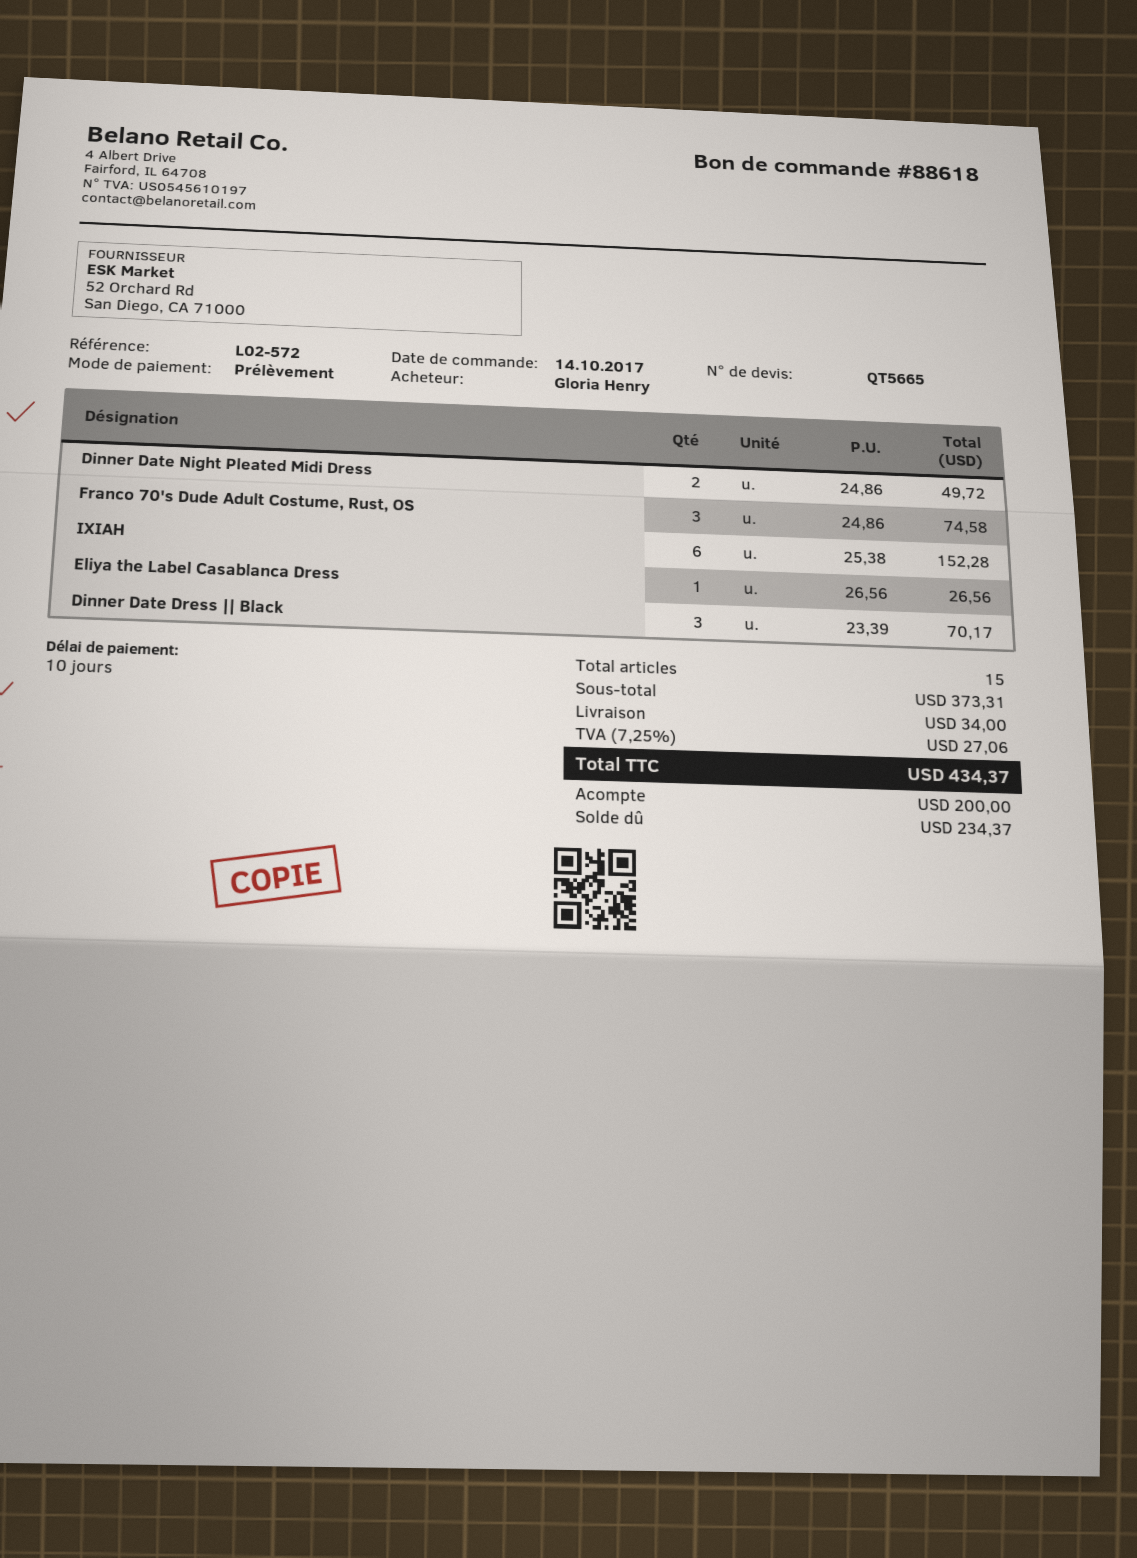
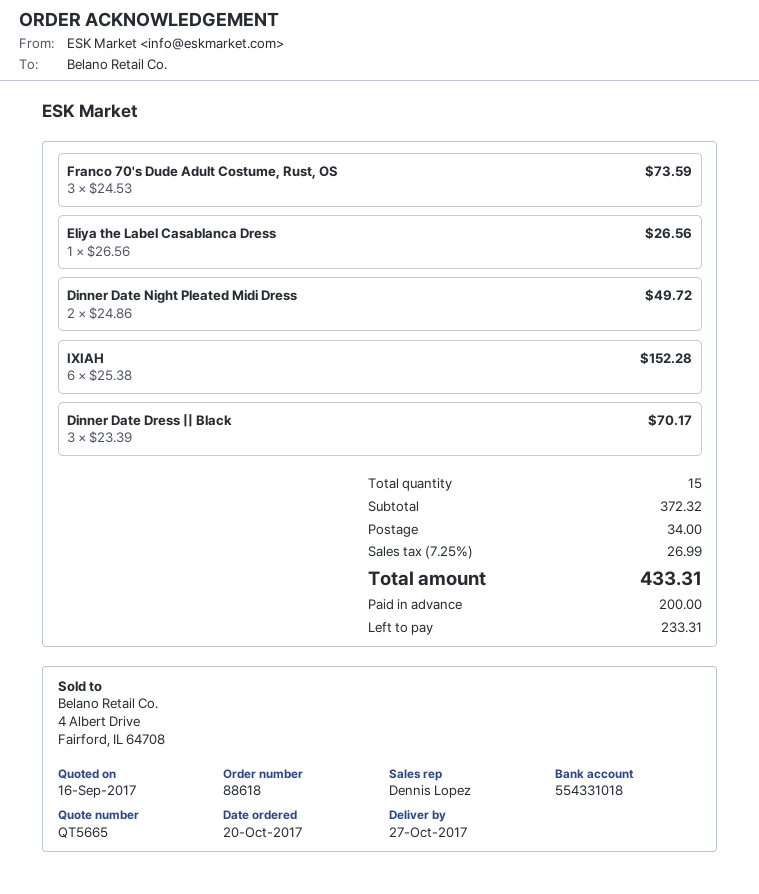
order date: 2017-10-14 -> 2017-10-20
Franco 70's Dude Adult Costume, Rust, OS: 3 x 24.86 = 74.58 -> 3 x 24.53 = 73.59
subtotal: 373.31 -> 372.32
tax: 7.25% = 27.06 -> 7.25% = 26.99
total: 434.37 -> 433.31
balance: 234.37 -> 233.31

